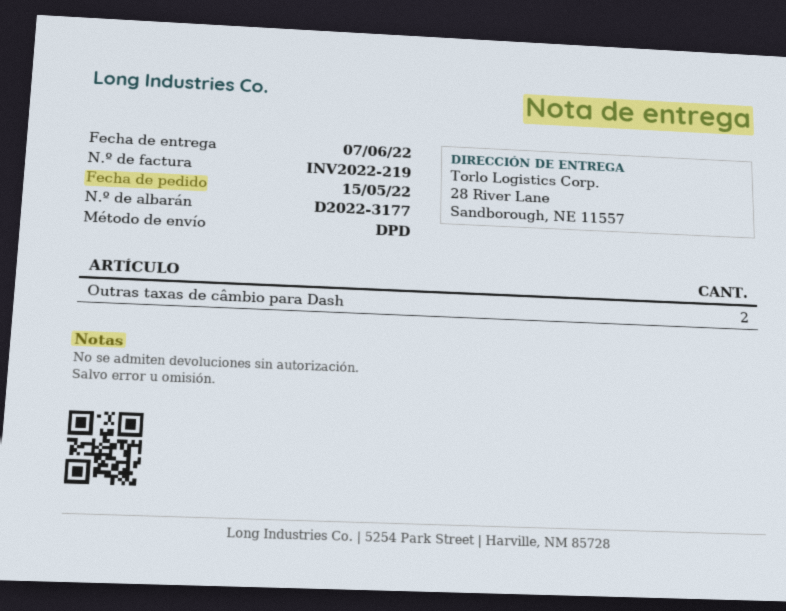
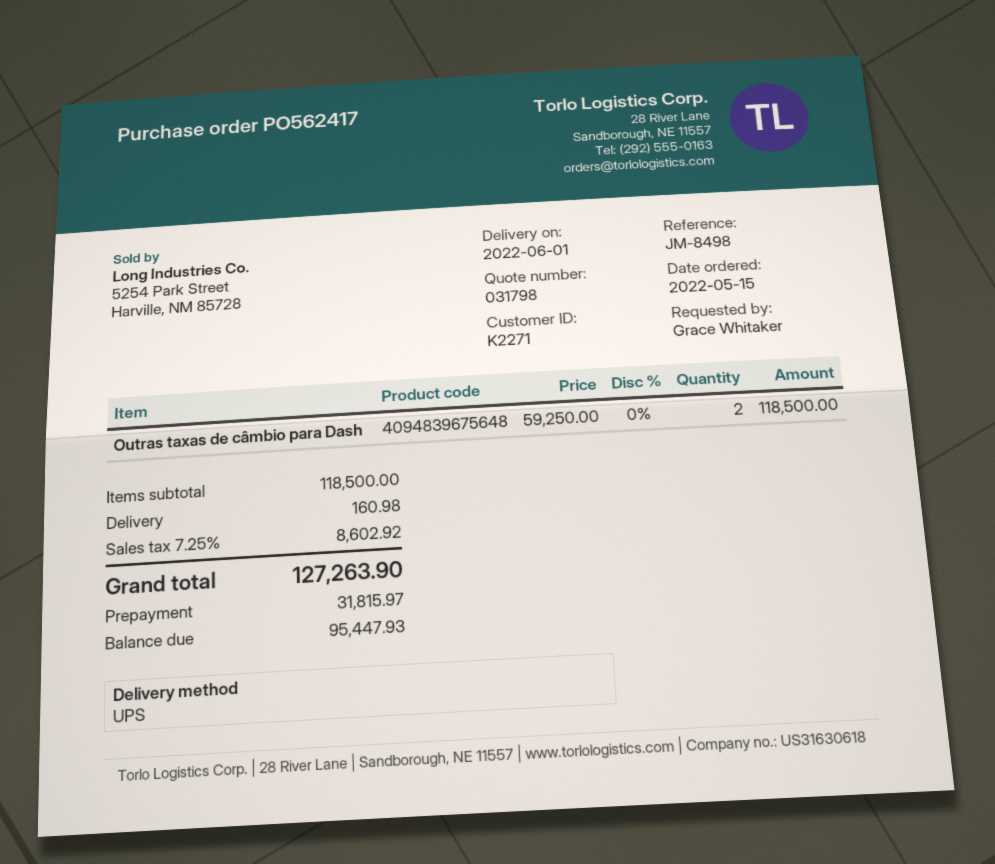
delivery date: 2022-06-07 -> 2022-06-01
shipping method: DPD -> UPS

